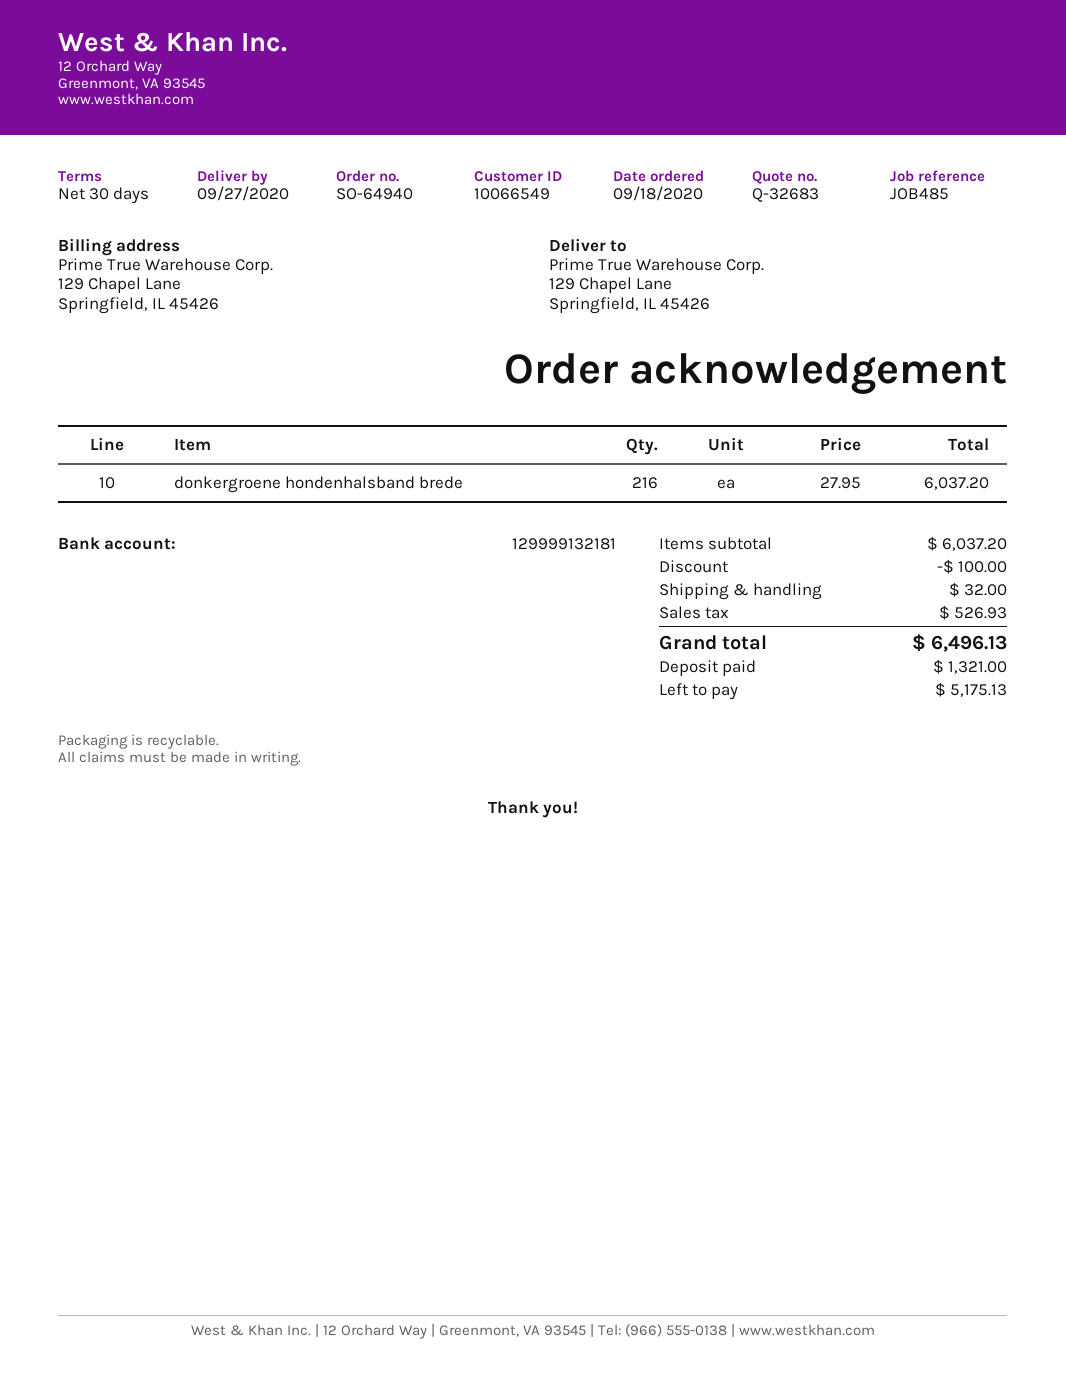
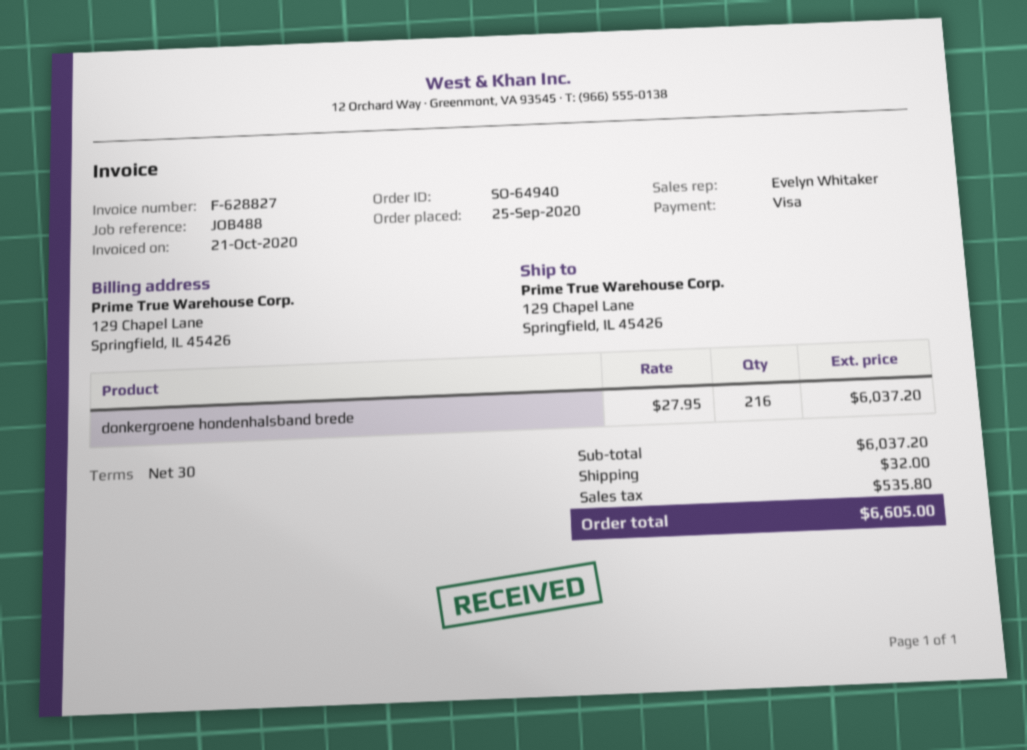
order date: 2020-09-18 -> 2020-09-25
reference: JOB485 -> JOB488
discount: 100.00 -> none
tax: 526.93 -> 535.80
total: 6496.13 -> 6605.00

